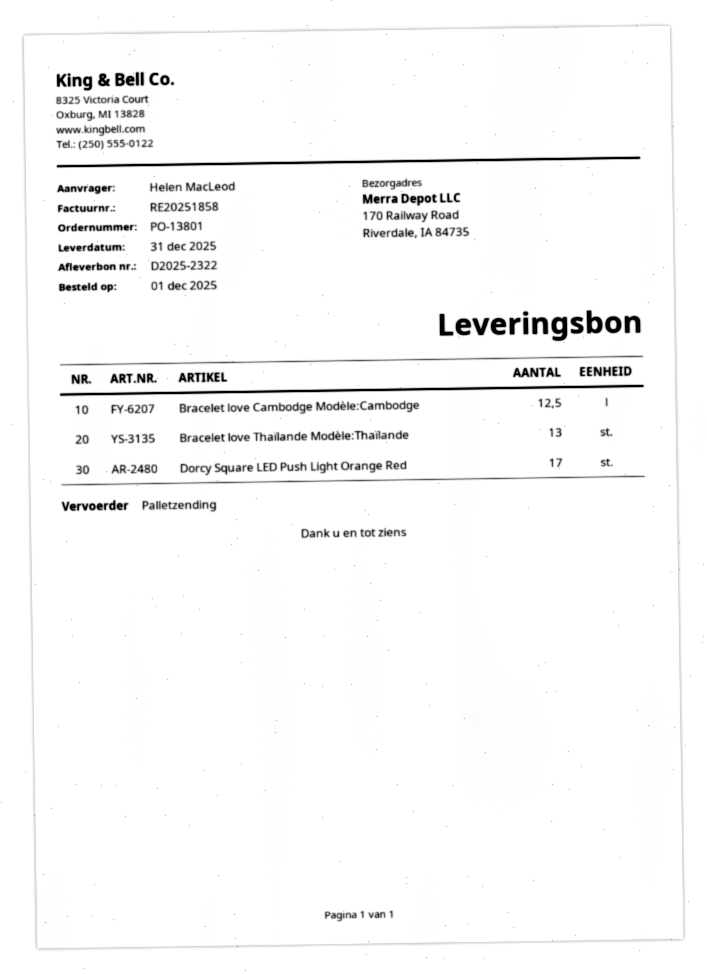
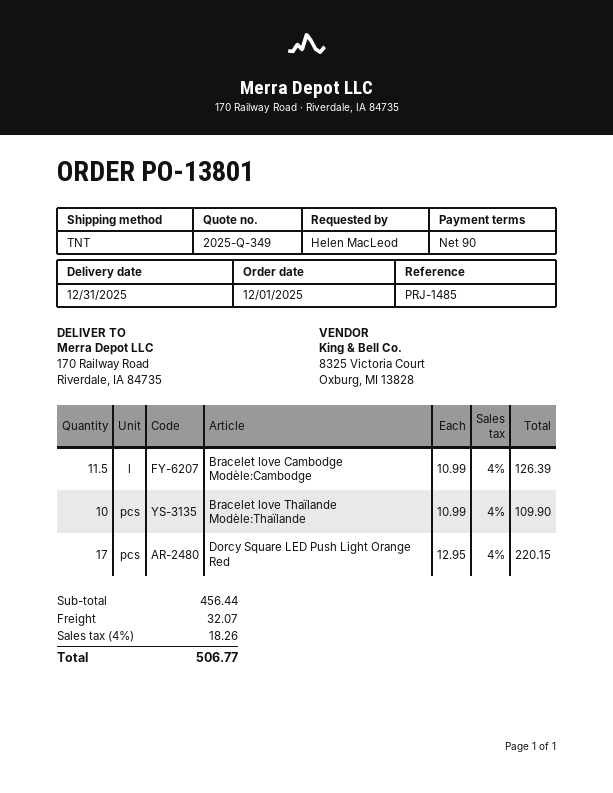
shipping method: pallet freight -> TNT
Bracelet love Cambodge Modèle:Cambodge: 12.5 -> 11.5
Bracelet love Thaïlande Modèle:Thaïlande: 13 -> 10

